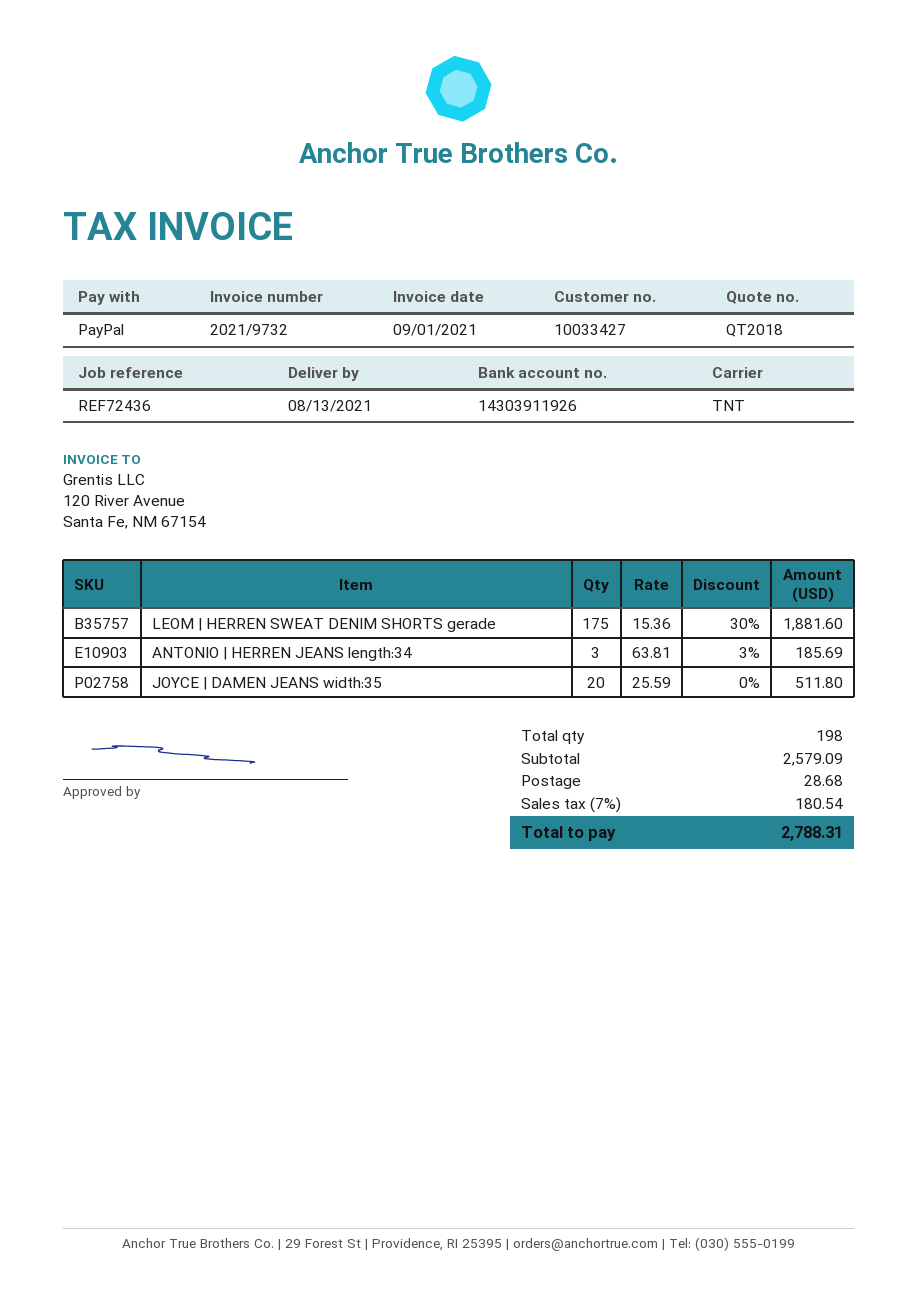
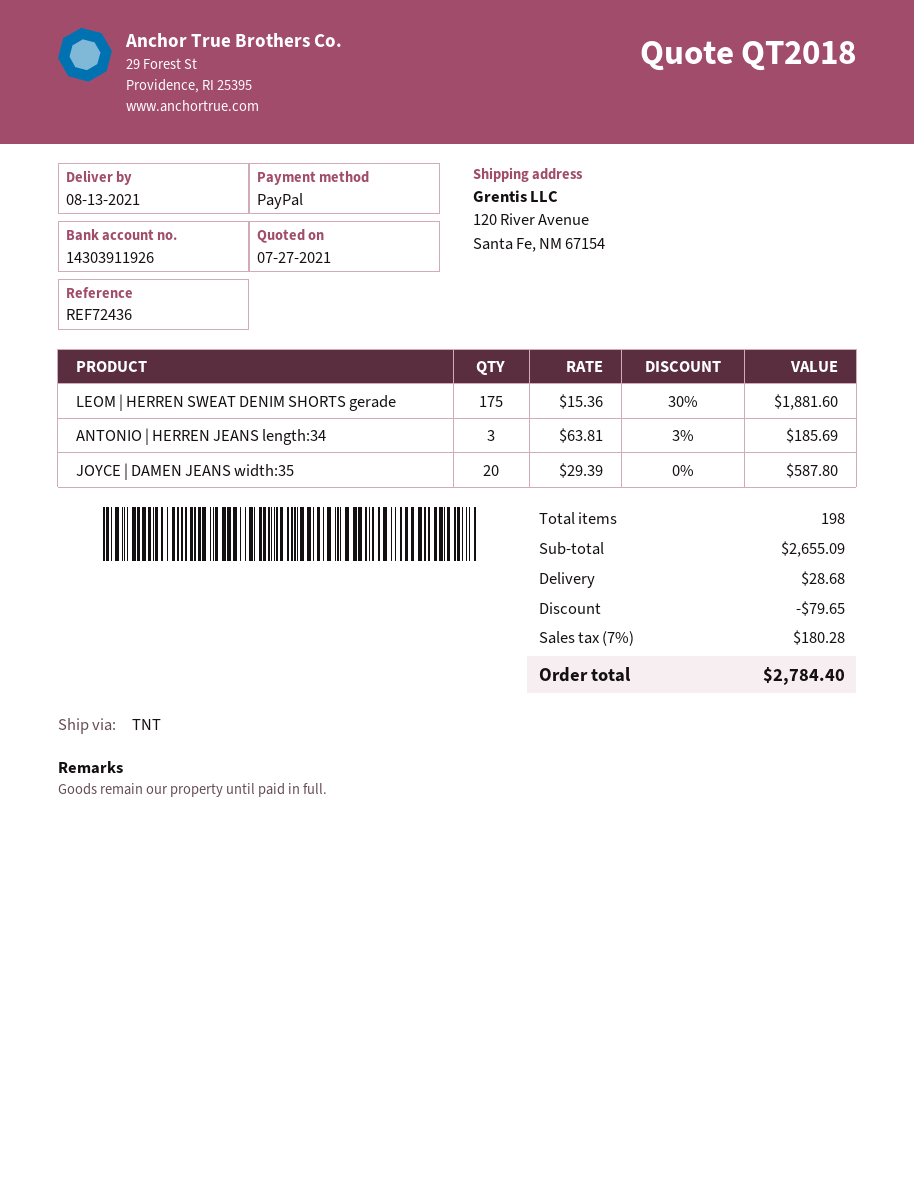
JOYCE | DAMEN JEANS width:35: 20 x 25.59 = 511.80 -> 20 x 29.39 = 587.80
subtotal: 2579.09 -> 2655.09
discount: none -> 79.65
tax: 7% = 180.54 -> 7% = 180.28
total: 2788.31 -> 2784.40

